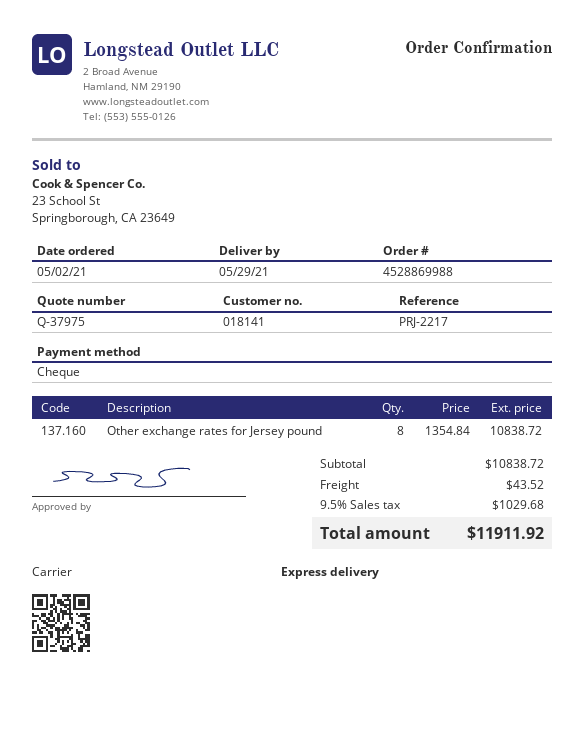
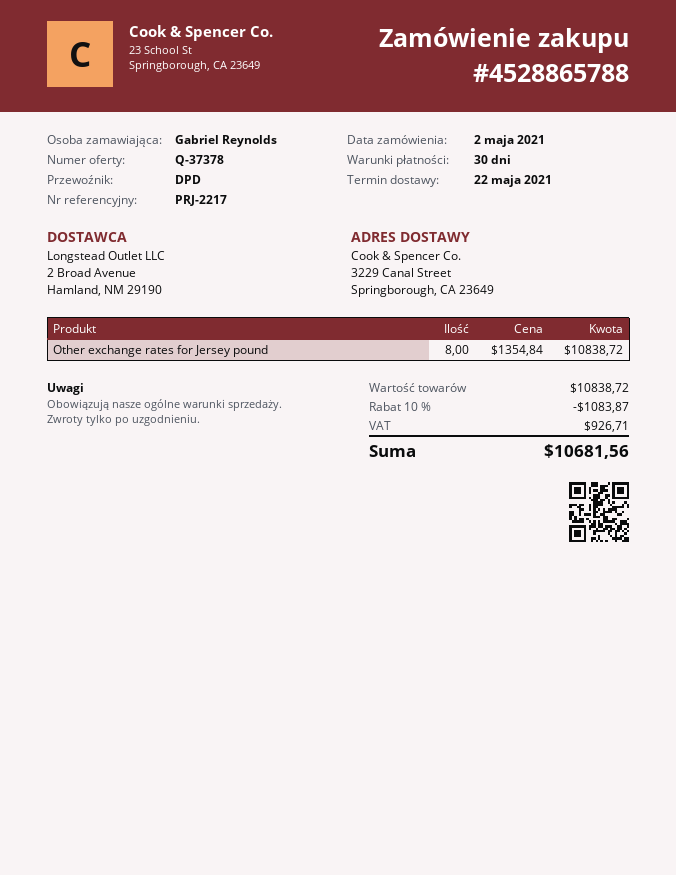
quote number: Q-37975 -> Q-37378
order number: 4528869988 -> 4528865788
delivery date: 2021-05-29 -> 2021-05-22
shipping method: express -> DPD
discount: none -> 10% = 1083.87
shipping: 43.52 -> none
tax: 1029.68 -> 926.71
total: 11911.92 -> 10681.56

